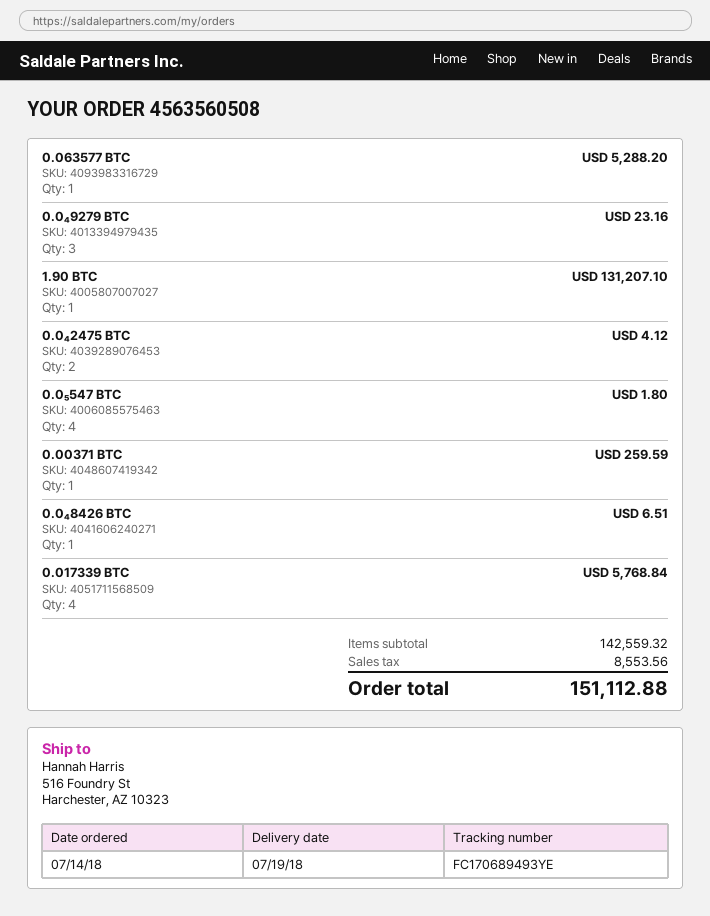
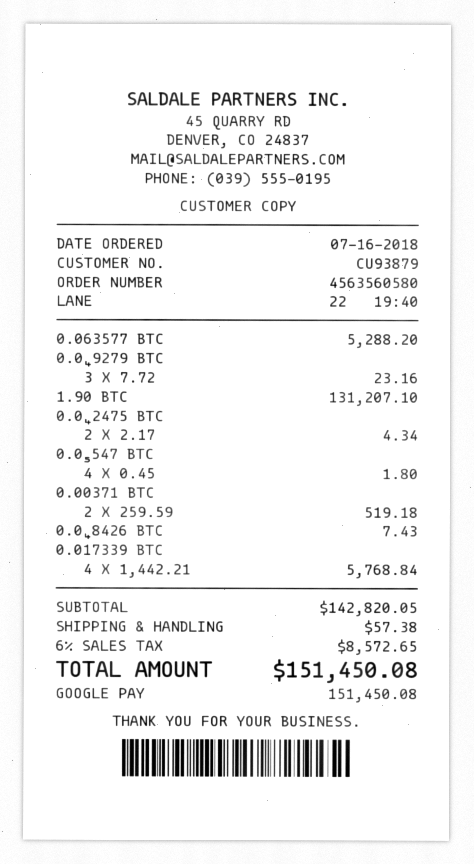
order number: 4563560508 -> 4563560580
order date: 2018-07-14 -> 2018-07-16
0.0₄2475 BTC: 2 for 4.12 -> 2 for 4.34
0.00371 BTC: 1 for 259.59 -> 2 for 519.18
0.0₄8426 BTC: 1 for 6.51 -> 1 for 7.43
subtotal: 142559.32 -> 142820.05
shipping: none -> 57.38
tax: 8553.56 -> 8572.65
total: 151112.88 -> 151450.08

